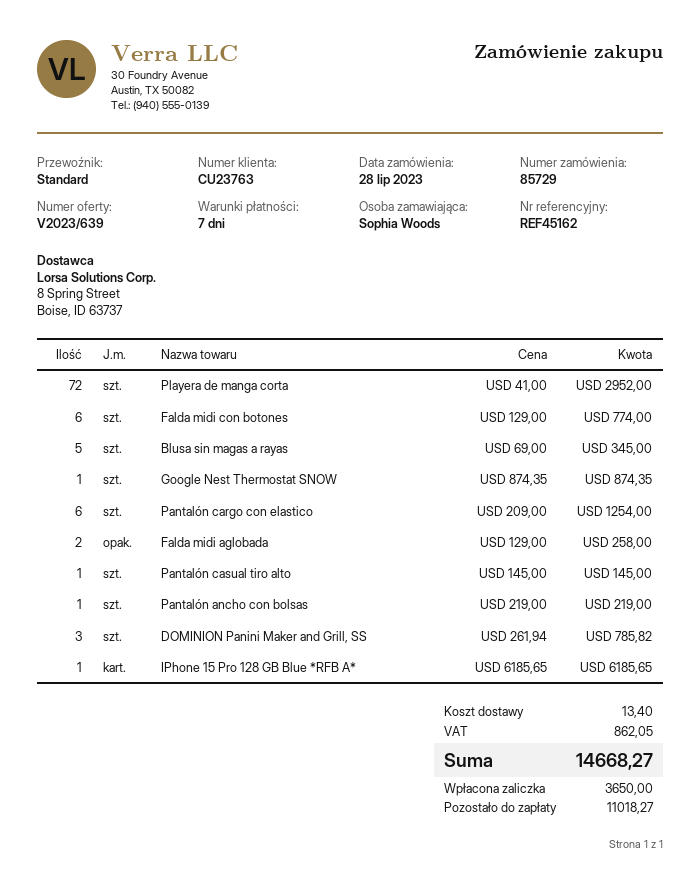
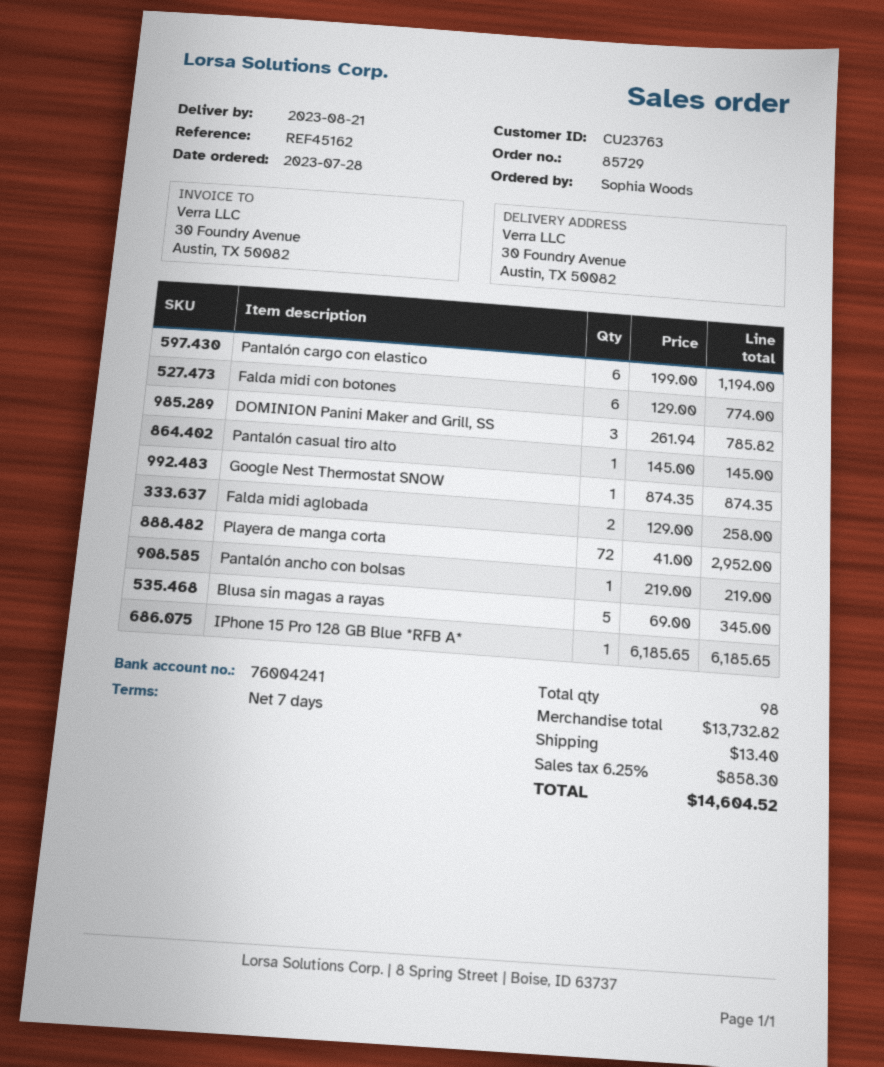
Pantalón cargo con elastico: 6 x 209.00 = 1254.00 -> 6 x 199.00 = 1194.00
tax: 862.05 -> 858.30
total: 14668.27 -> 14604.52

